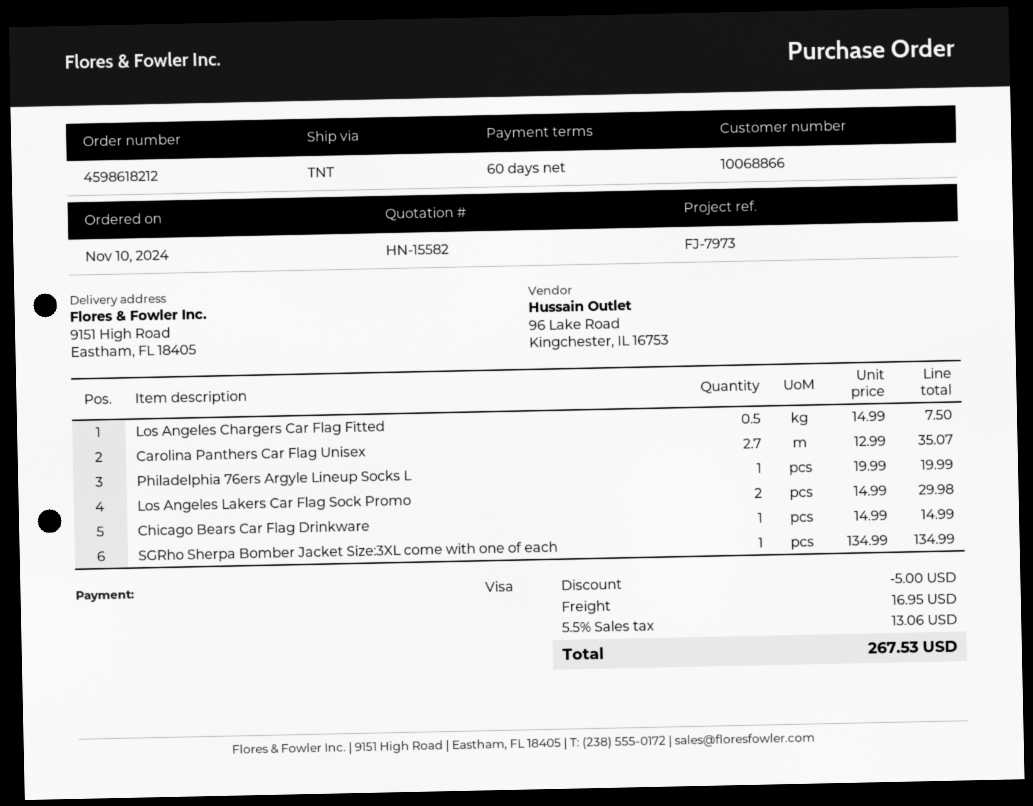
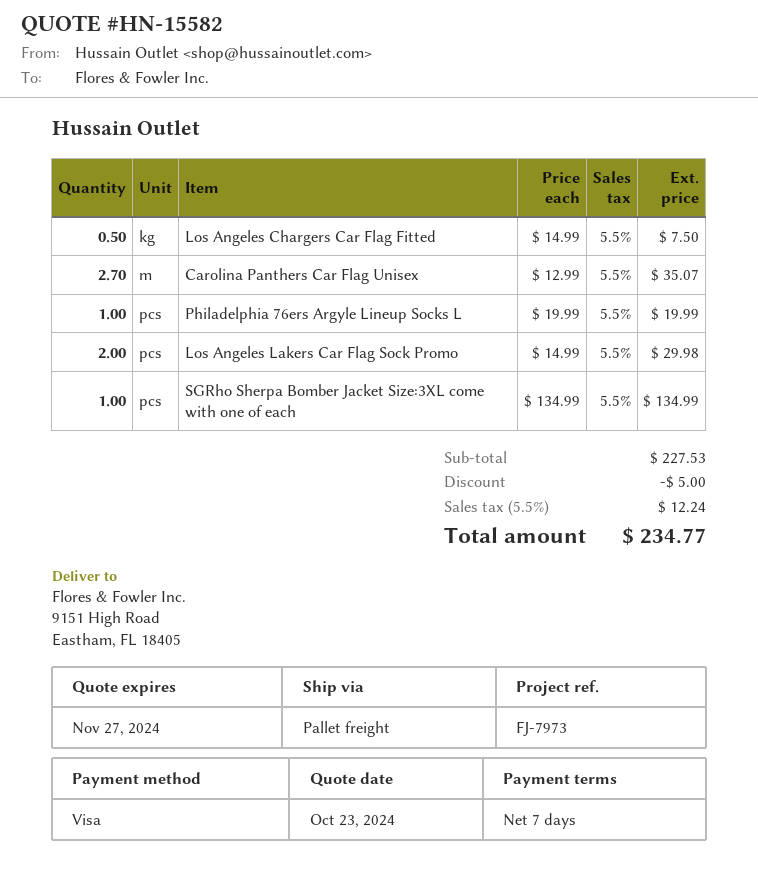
payment terms: 60 days -> 7 days
shipping method: TNT -> pallet freight
Chicago Bears Car Flag Drinkware: 1 x 14.99 = 14.99 -> none
shipping: 16.95 -> none
tax: 5.5% = 13.06 -> 5.5% = 12.24
total: 267.53 -> 234.77

